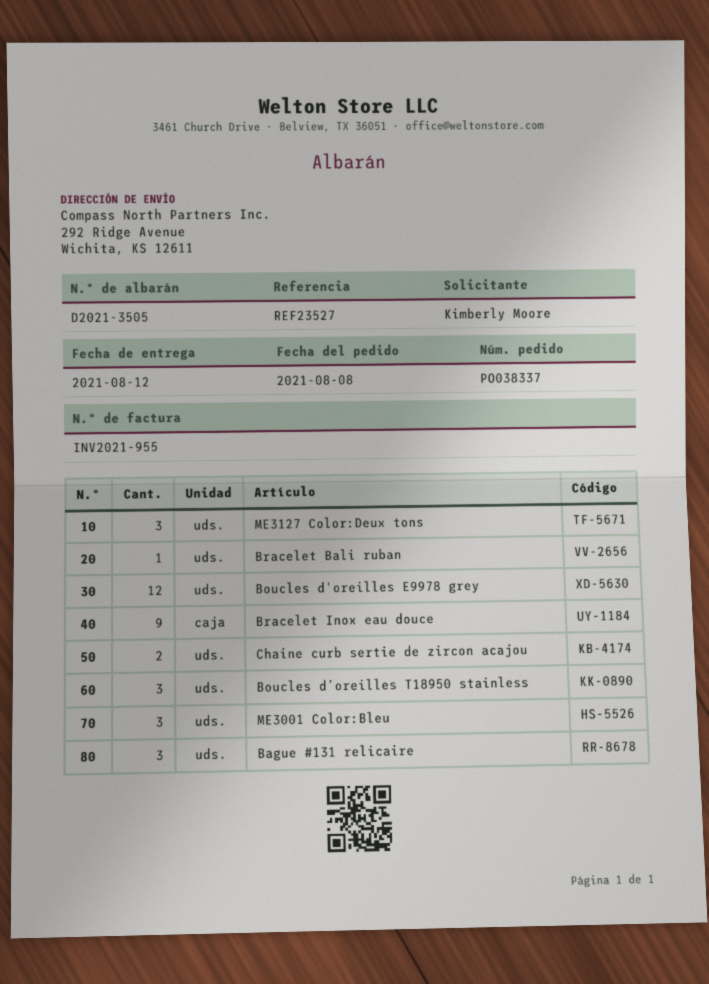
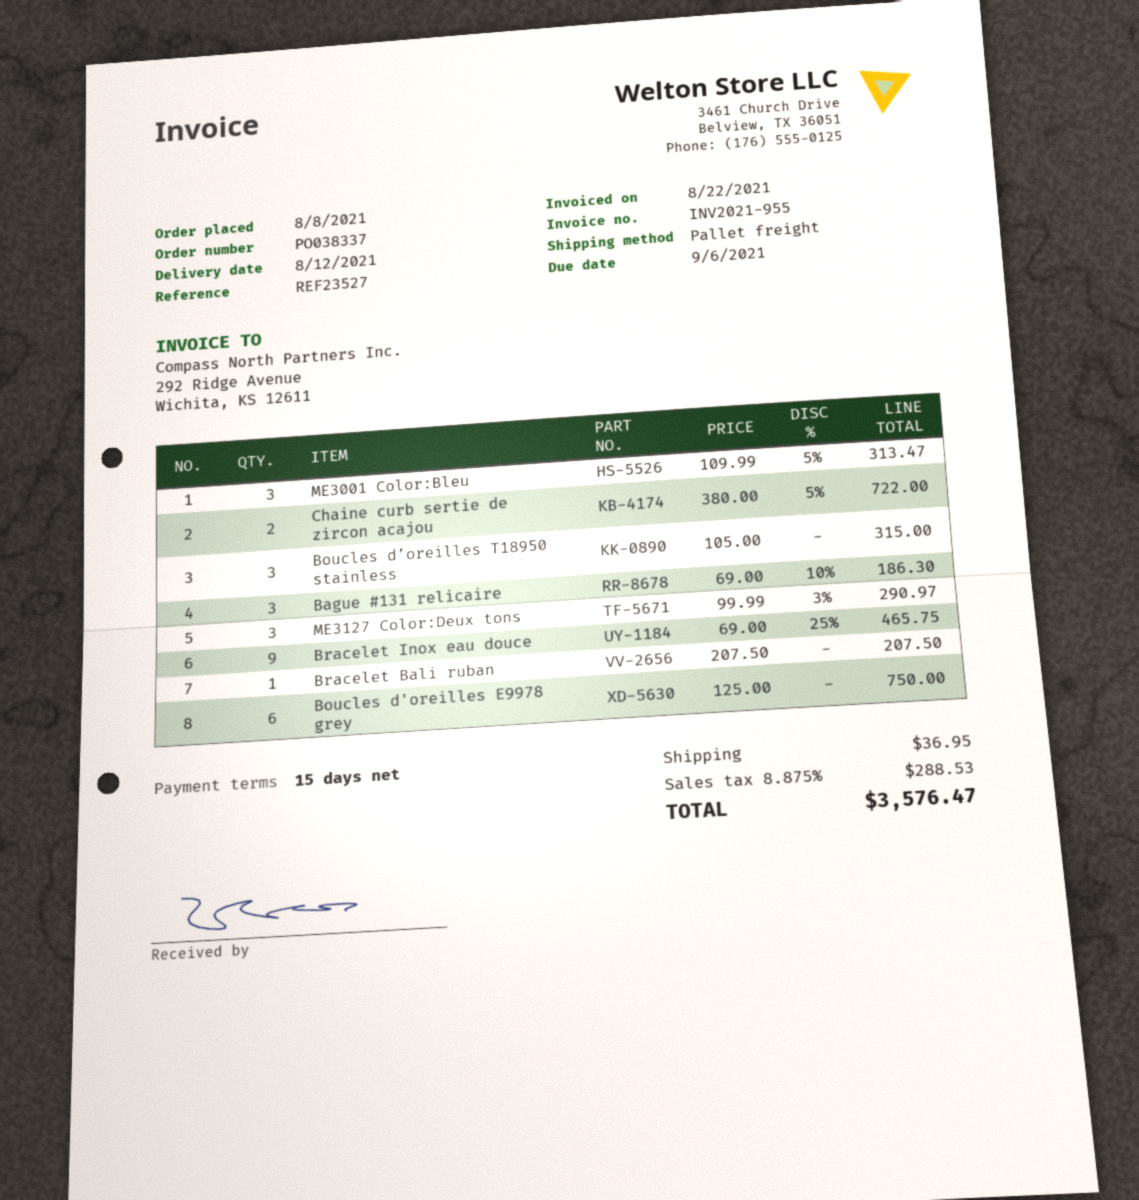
Boucles d'oreilles E9978 grey: 12 -> 6

